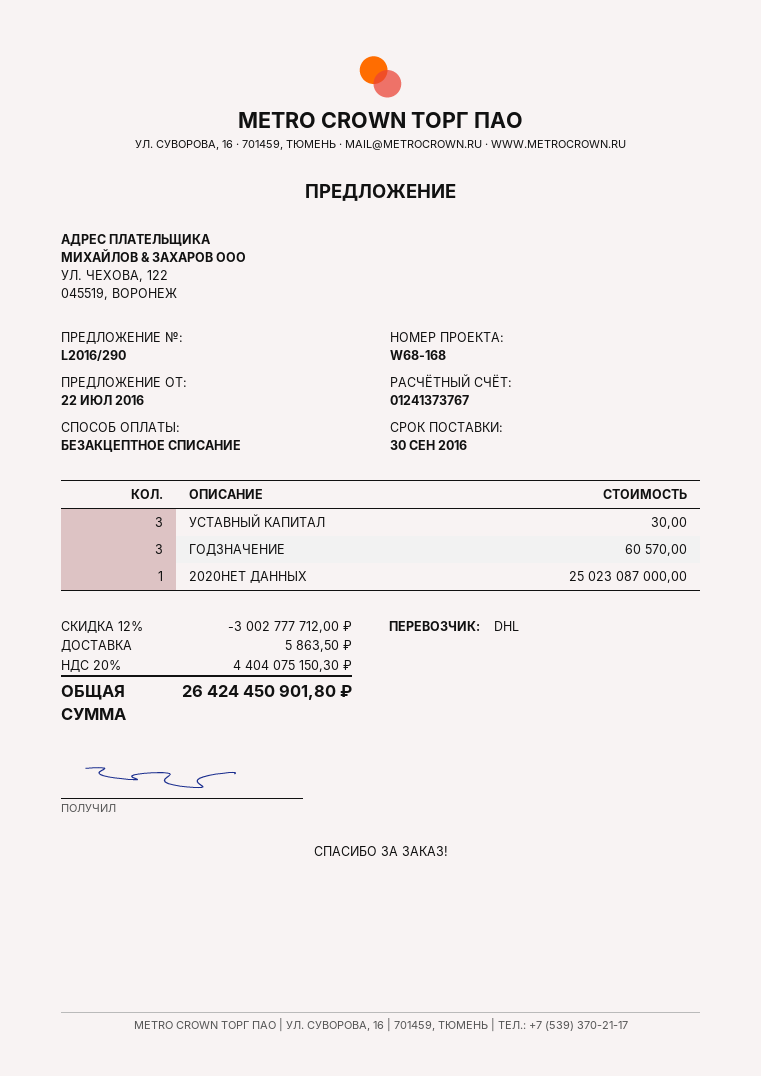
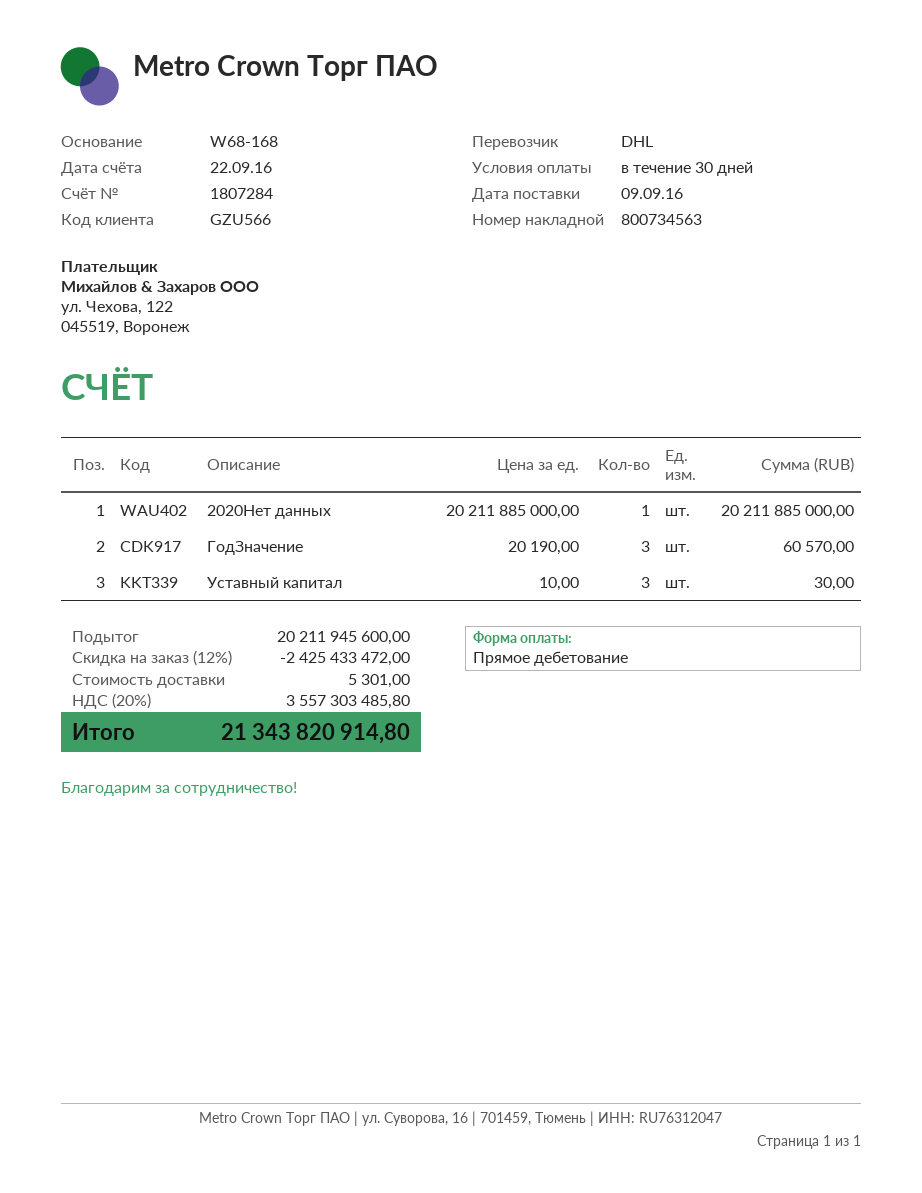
delivery date: 2016-09-30 -> 2016-09-09
2020НЕТ ДАННЫХ: 1 for 25023087000.00 -> 1 for 20211885000.00
discount: 12% = 3002777712.00 -> 12% = 2425433472.00
shipping: 5863.50 -> 5301.00
tax: 20% = 4404075150.30 -> 20% = 3557303485.80
total: 26424450901.80 -> 21343820914.80

